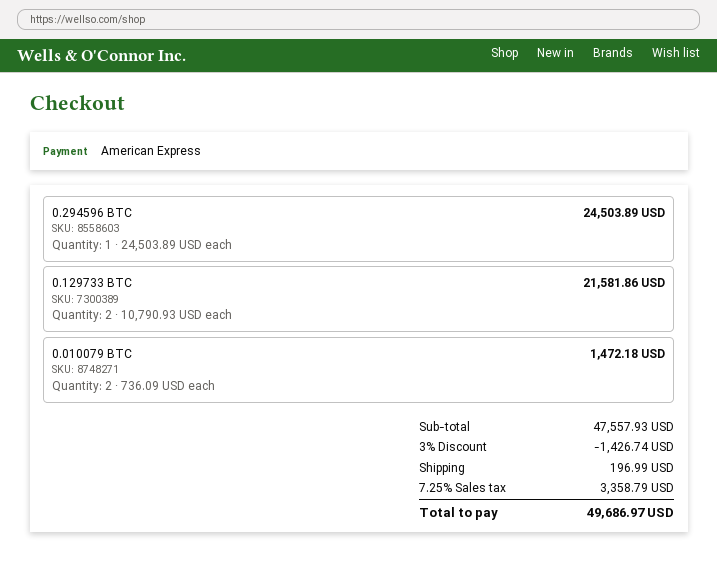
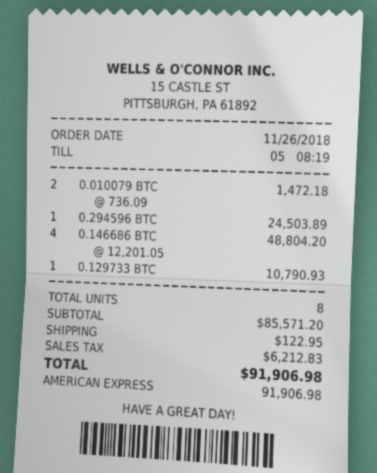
0.129733 BTC: 2 x 10790.93 = 21581.86 -> 1 x 10790.93 = 10790.93
0.146686 BTC: none -> 4 x 12201.05 = 48804.20
subtotal: 47557.93 -> 85571.20
discount: 3% = 1426.74 -> none
shipping: 196.99 -> 122.95
tax: 3358.79 -> 6212.83
total: 49686.97 -> 91906.98

